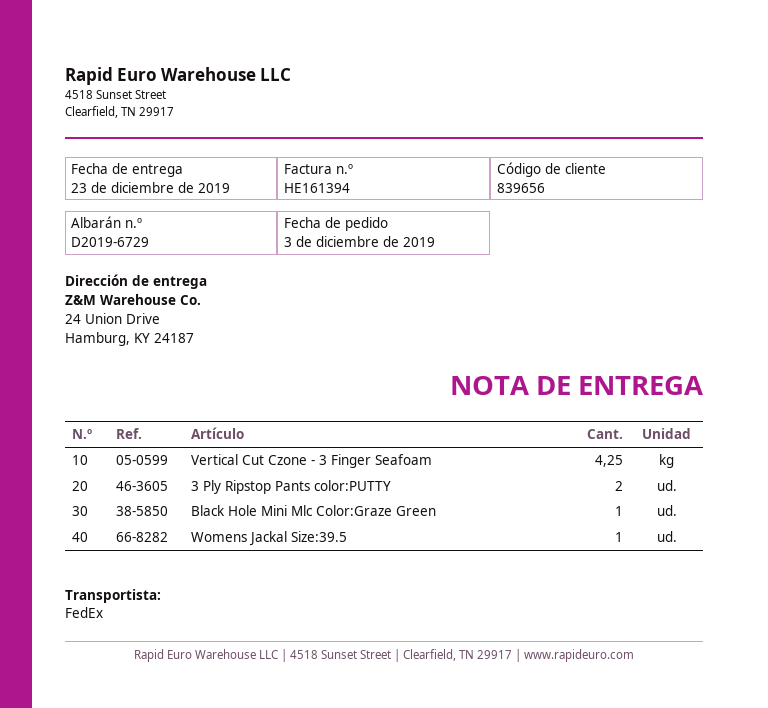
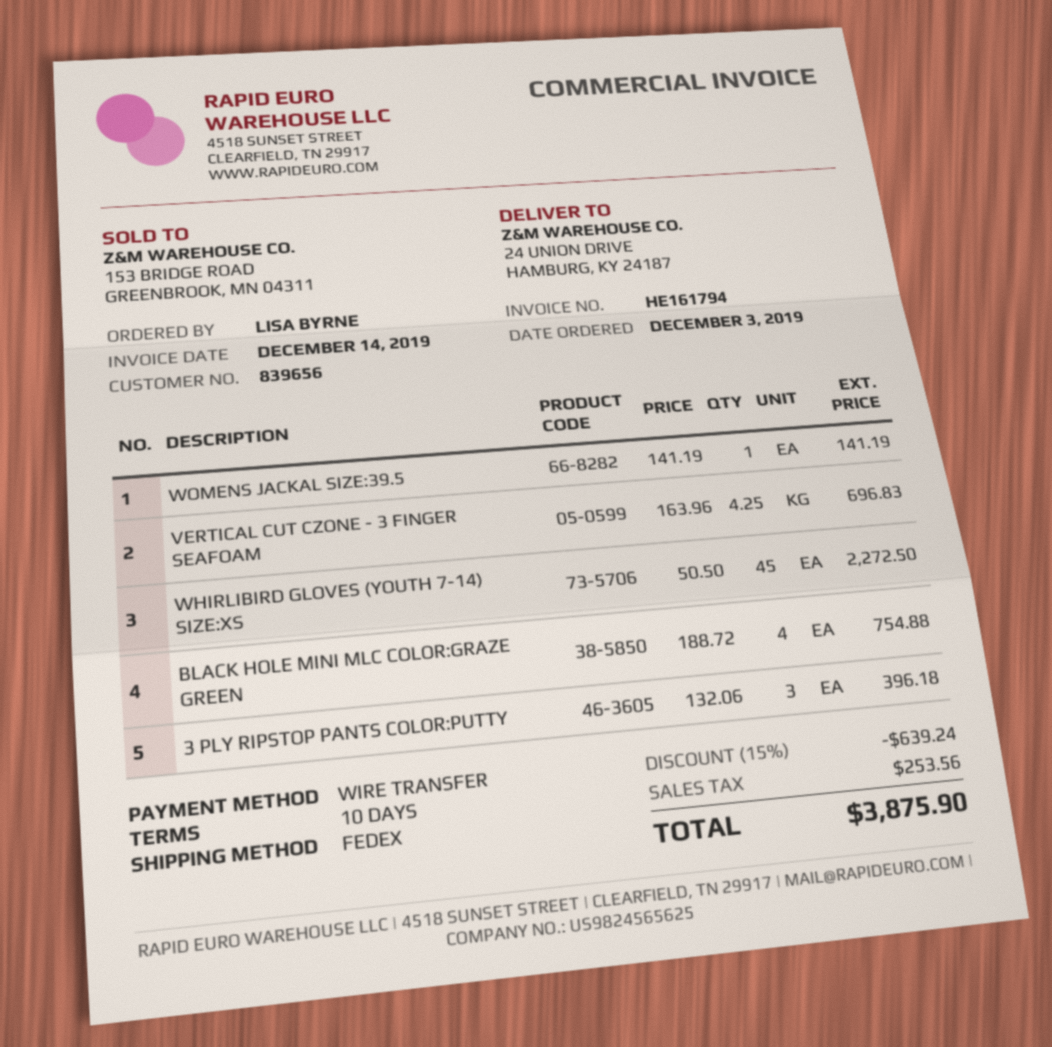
invoice number: HE161394 -> HE161794
3 Ply Ripstop Pants color:PUTTY: 2 -> 3
Black Hole Mini Mlc Color:Graze Green: 1 -> 4
WHIRLIBIRD GLOVES (YOUTH 7-14) SIZE:XS: none -> 45

